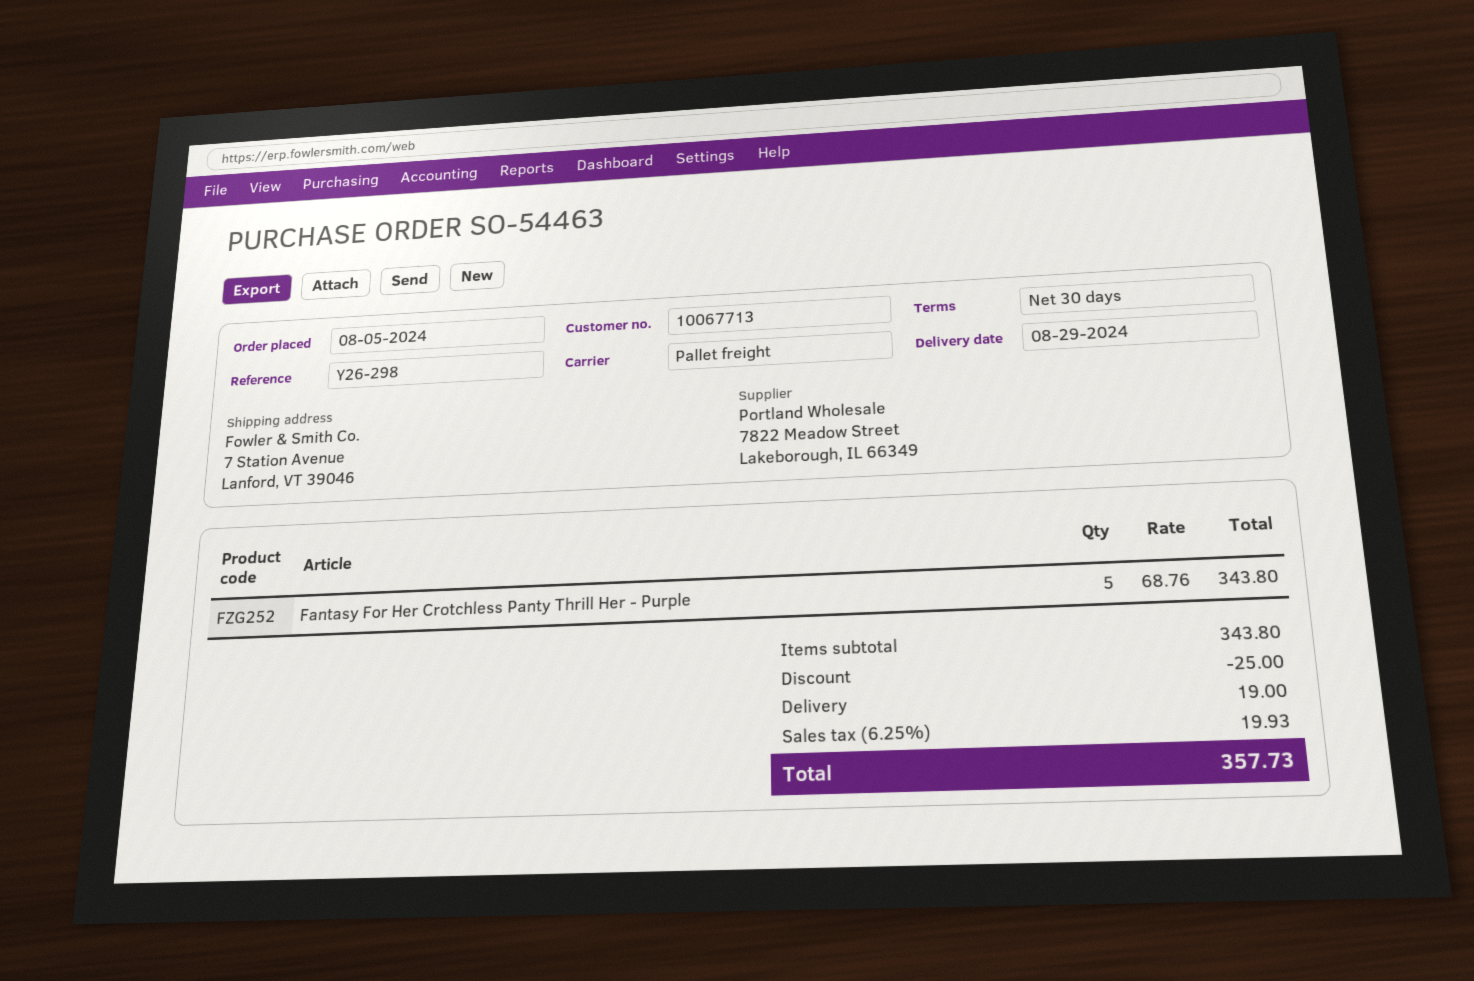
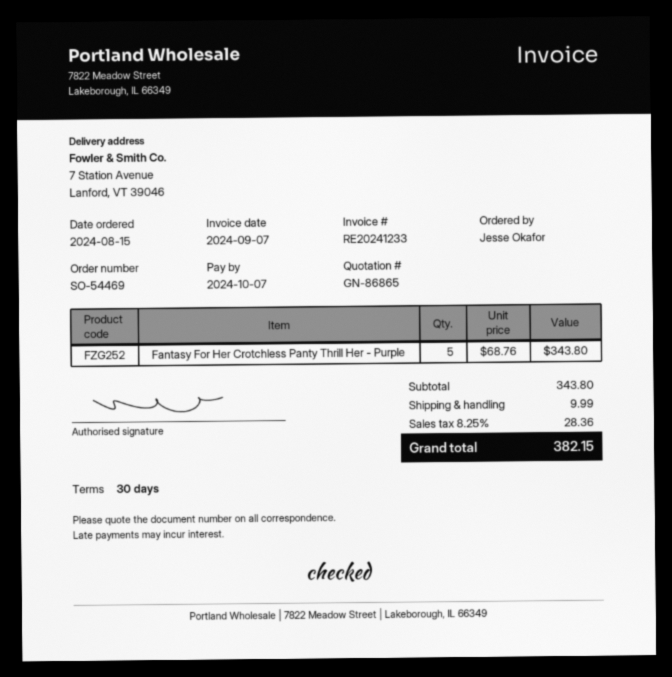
order number: SO-54463 -> SO-54469
order date: 2024-08-05 -> 2024-08-15
discount: 25.00 -> none
shipping: 19.00 -> 9.99
tax: 6.25% = 19.93 -> 8.25% = 28.36
total: 357.73 -> 382.15

